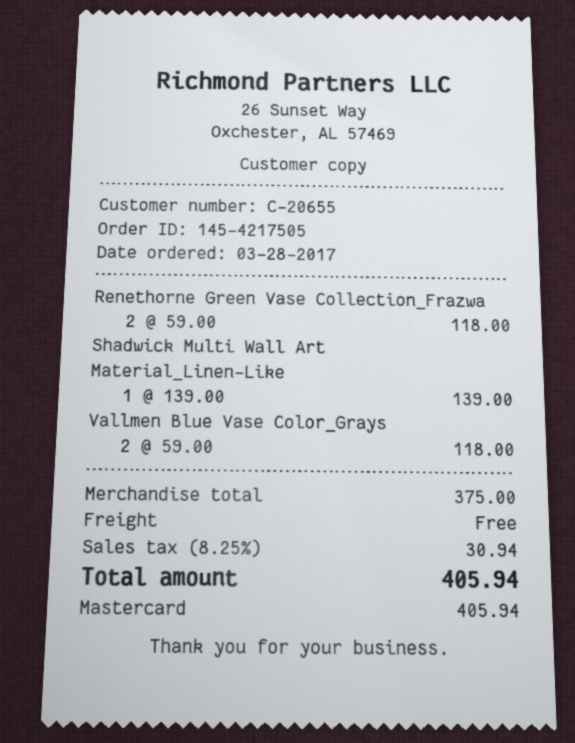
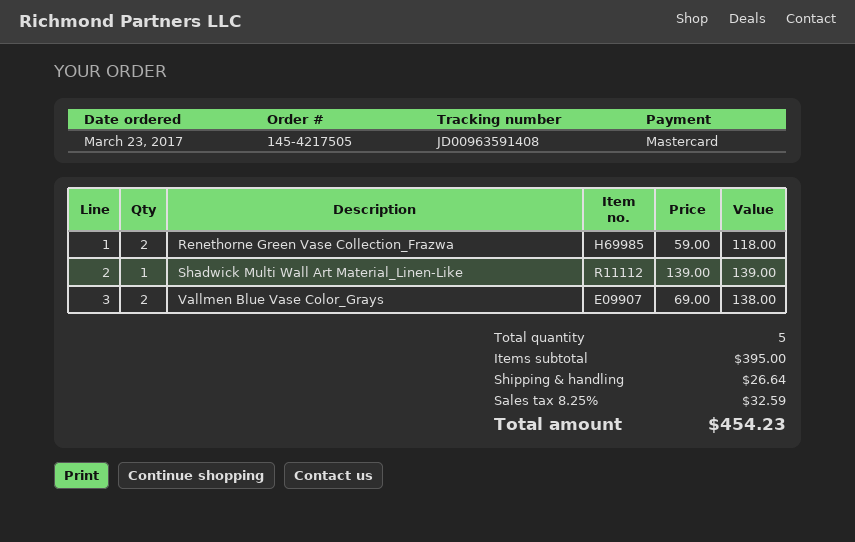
order date: 2017-03-28 -> 2017-03-23
Vallmen Blue Vase Color_Grays: 2 x 59.00 = 118.00 -> 2 x 69.00 = 138.00
subtotal: 375.00 -> 395.00
shipping: 0.00 -> 26.64
tax: 8.25% = 30.94 -> 8.25% = 32.59
total: 405.94 -> 454.23

